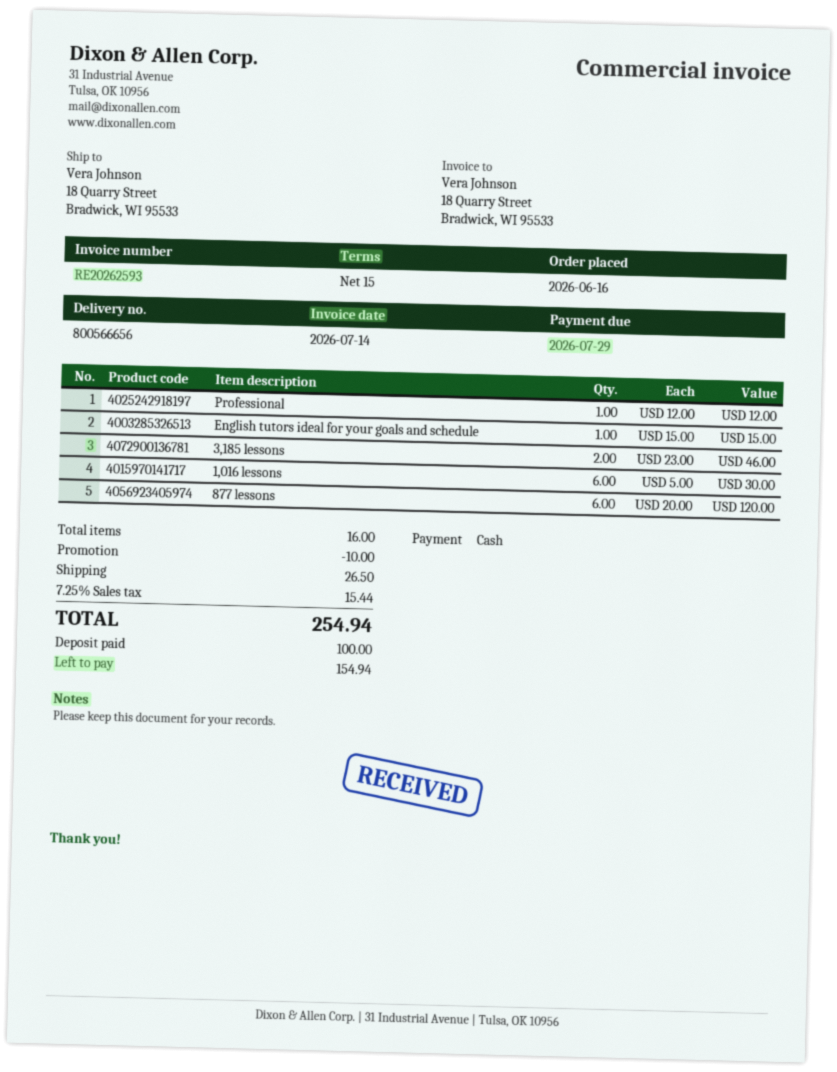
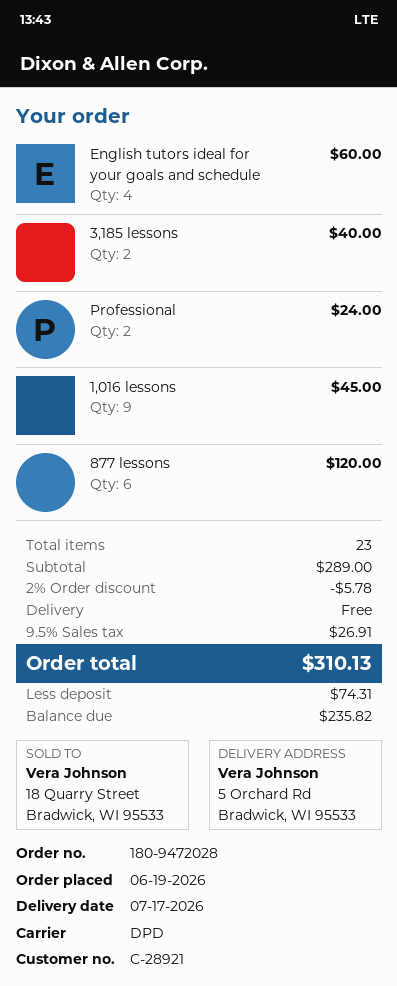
order date: 2026-06-16 -> 2026-06-19
ship to: 18 Quarry Street, Bradwick, WI 95533 -> 5 Orchard Rd, Bradwick, WI 95533
Professional: 1 for 12.00 -> 2 for 24.00
English tutors ideal for your goals and schedule: 1 for 15.00 -> 4 for 60.00
3,185 lessons: 2 for 46.00 -> 2 for 40.00
1,016 lessons: 6 for 30.00 -> 9 for 45.00
total quantity: 16 -> 23
discount: 10.00 -> 5.78
shipping: 26.50 -> 0.00
tax: 7.25% = 15.44 -> 9.5% = 26.91
total: 254.94 -> 310.13
deposit: 100.00 -> 74.31
balance: 154.94 -> 235.82

